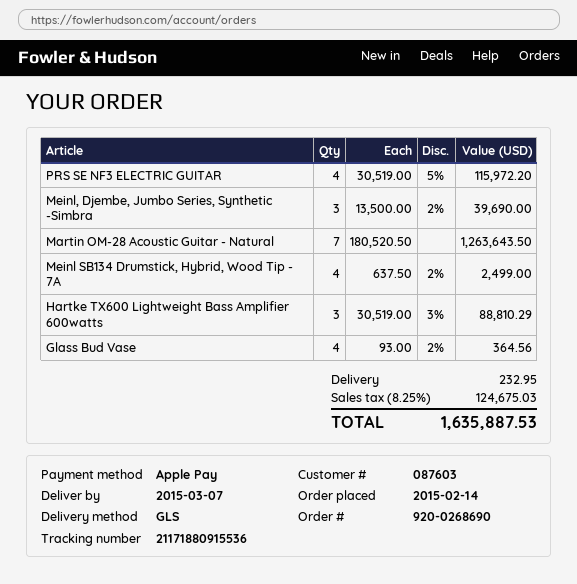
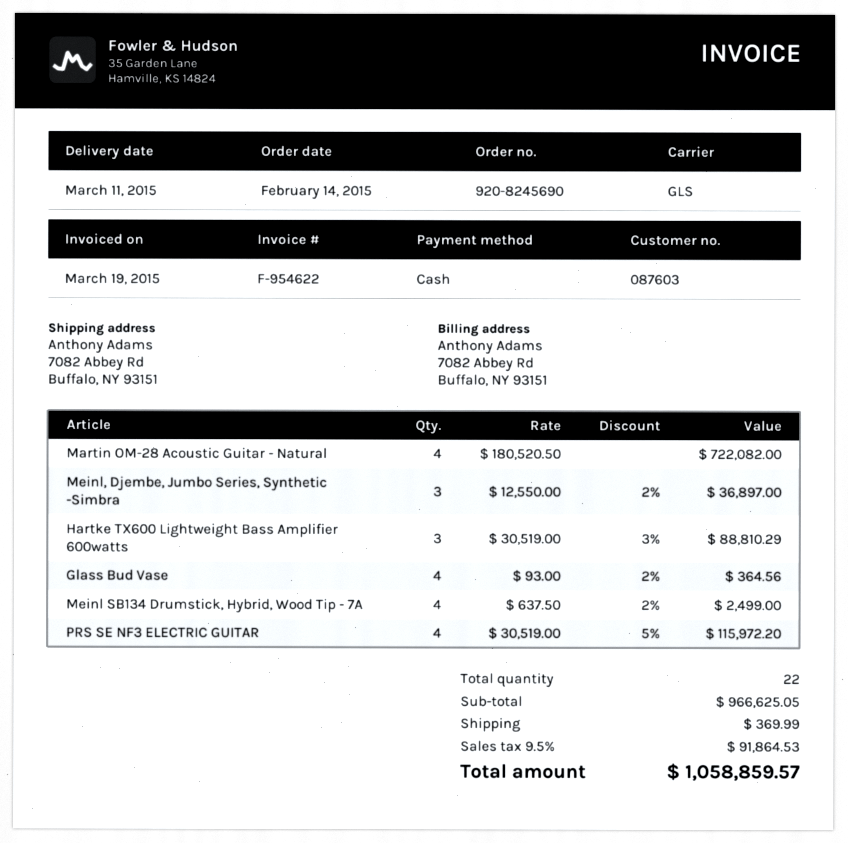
order number: 920-0268690 -> 920-8245690
delivery date: 2015-03-07 -> 2015-03-11
payment method: Apple Pay -> cash
Meinl, Djembe, Jumbo Series, Synthetic -Simbra: 3 x 13500.00 - 2% = 39690.00 -> 3 x 12550.00 - 2% = 36897.00
Martin OM-28 Acoustic Guitar - Natural: 7 x 180520.50 = 1263643.50 -> 4 x 180520.50 = 722082.00
shipping: 232.95 -> 369.99
tax: 8.25% = 124675.03 -> 9.5% = 91864.53
total: 1635887.53 -> 1058859.57

